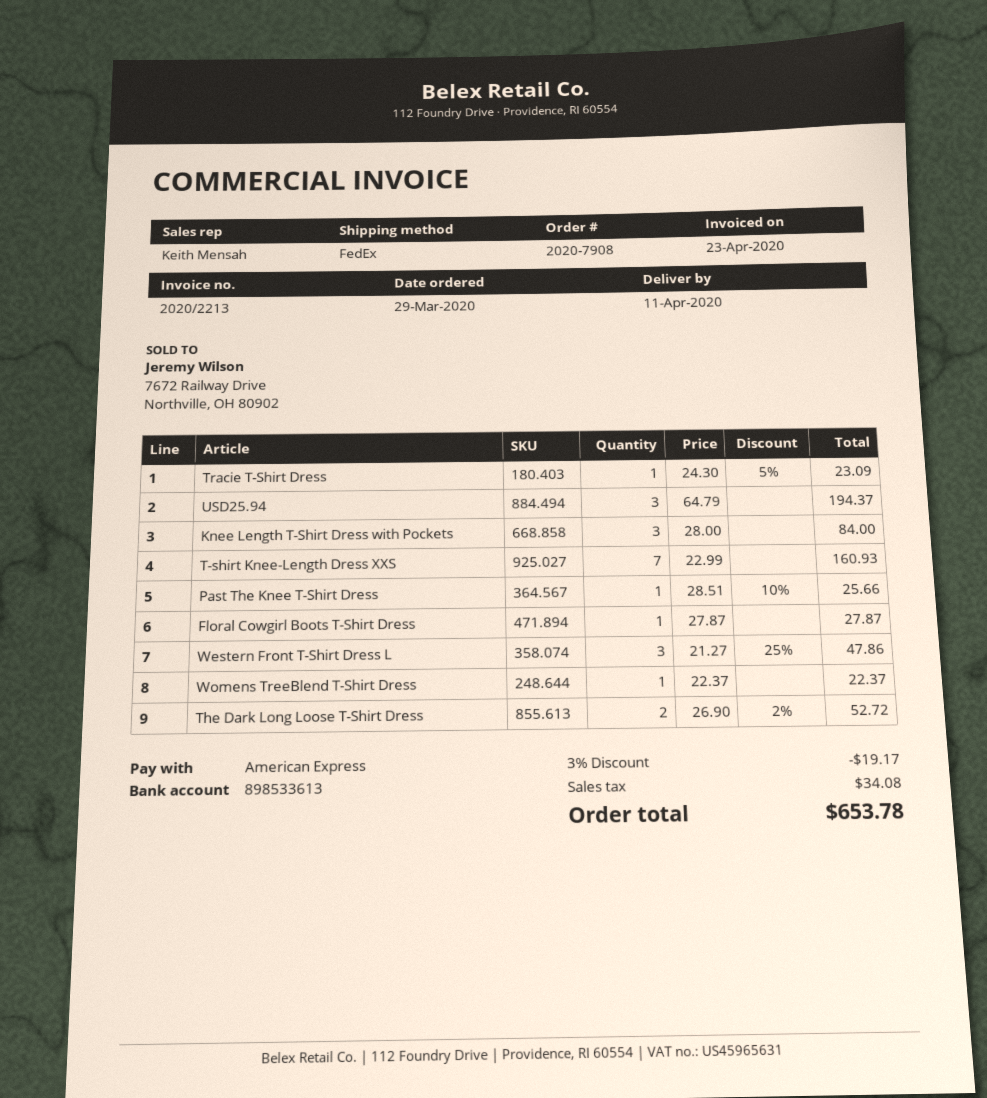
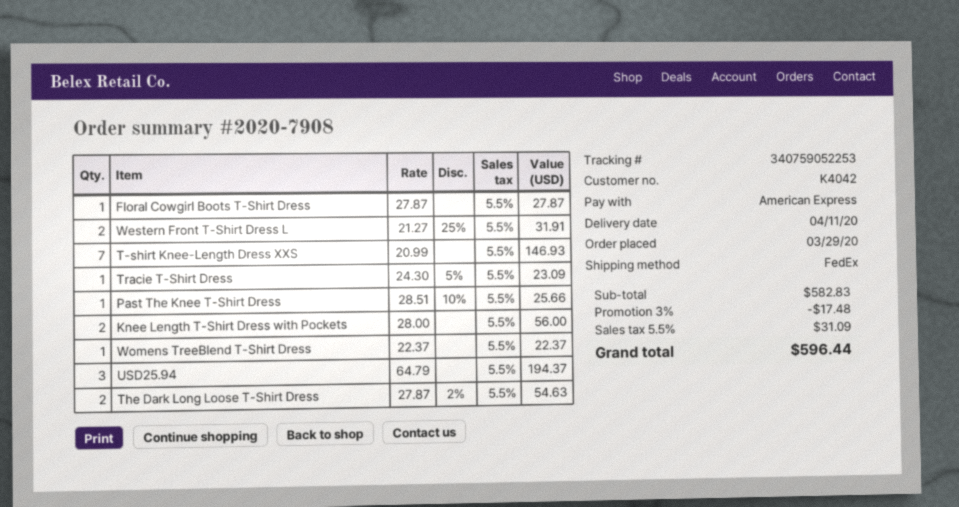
Knee Length T-Shirt Dress with Pockets: 3 x 28.00 = 84.00 -> 2 x 28.00 = 56.00
T-shirt Knee-Length Dress XXS: 7 x 22.99 = 160.93 -> 7 x 20.99 = 146.93
Western Front T-Shirt Dress L: 3 x 21.27 - 25% = 47.86 -> 2 x 21.27 - 25% = 31.91
The Dark Long Loose T-Shirt Dress: 2 x 26.90 - 2% = 52.72 -> 2 x 27.87 - 2% = 54.63
discount: 3% = 19.17 -> 3% = 17.48
tax: 34.08 -> 31.09
total: 653.78 -> 596.44

